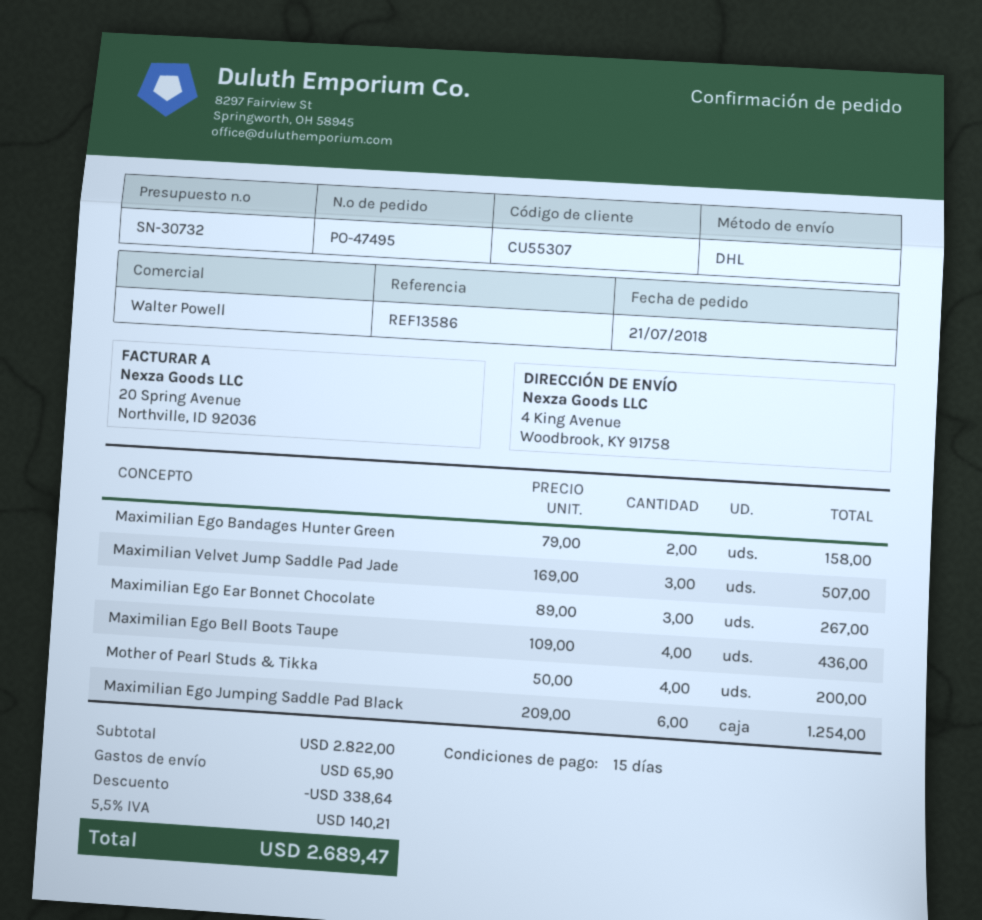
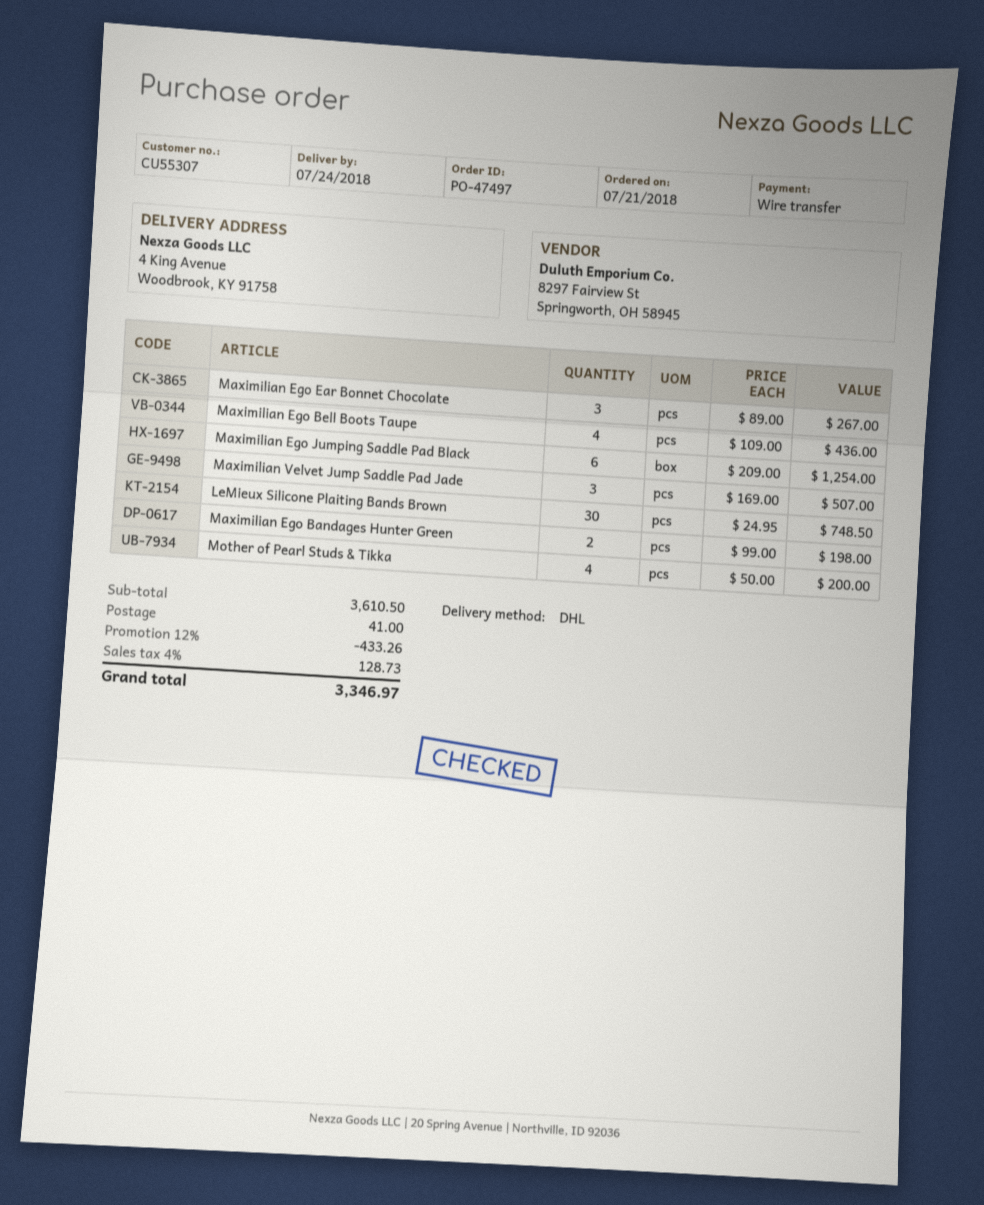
order number: PO-47495 -> PO-47497
Maximilian Ego Bandages Hunter Green: 2 x 79.00 = 158.00 -> 2 x 99.00 = 198.00
LeMieux Silicone Plaiting Bands Brown: none -> 30 x 24.95 = 748.50
subtotal: 2822.00 -> 3610.50
discount: 338.64 -> 433.26
shipping: 65.90 -> 41.00
tax: 5.5% = 140.21 -> 4% = 128.73
total: 2689.47 -> 3346.97

